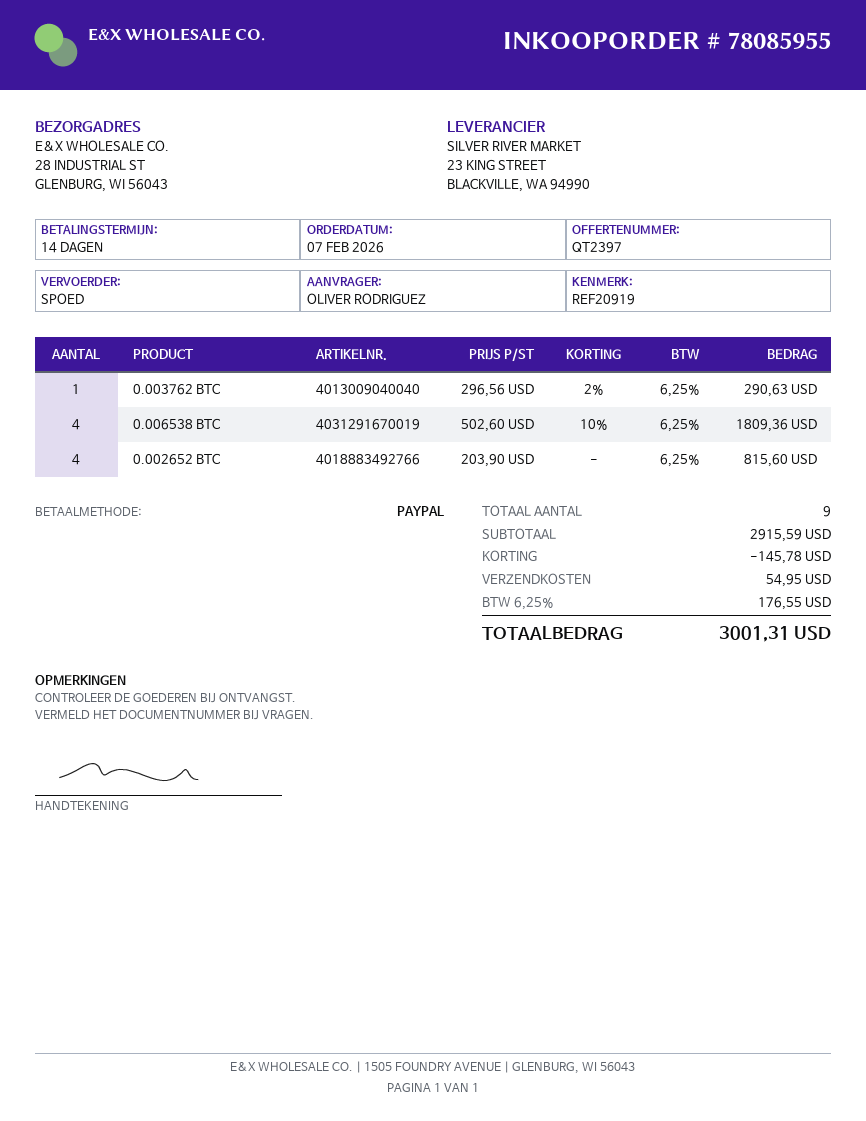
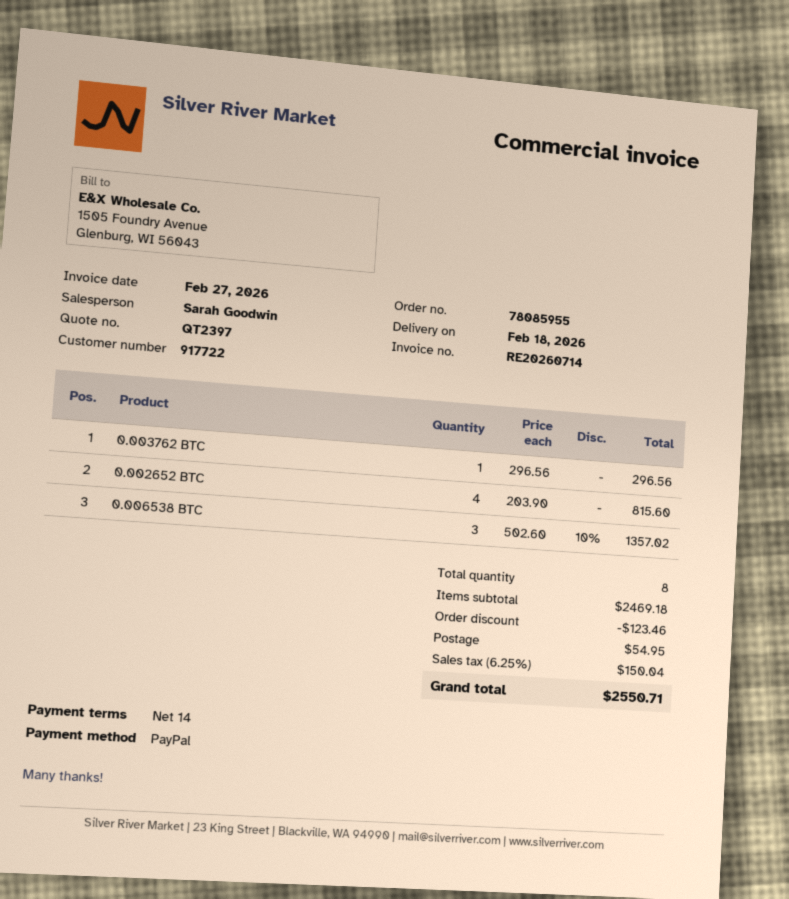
0.003762 BTC: 1 x 296.56 - 2% = 290.63 -> 1 x 296.56 = 296.56
0.006538 BTC: 4 x 502.60 - 10% = 1809.36 -> 3 x 502.60 - 10% = 1357.02
total quantity: 9 -> 8
subtotal: 2915.59 -> 2469.18
discount: 145.78 -> 123.46
tax: 6.25% = 176.55 -> 6.25% = 150.04
total: 3001.31 -> 2550.71

